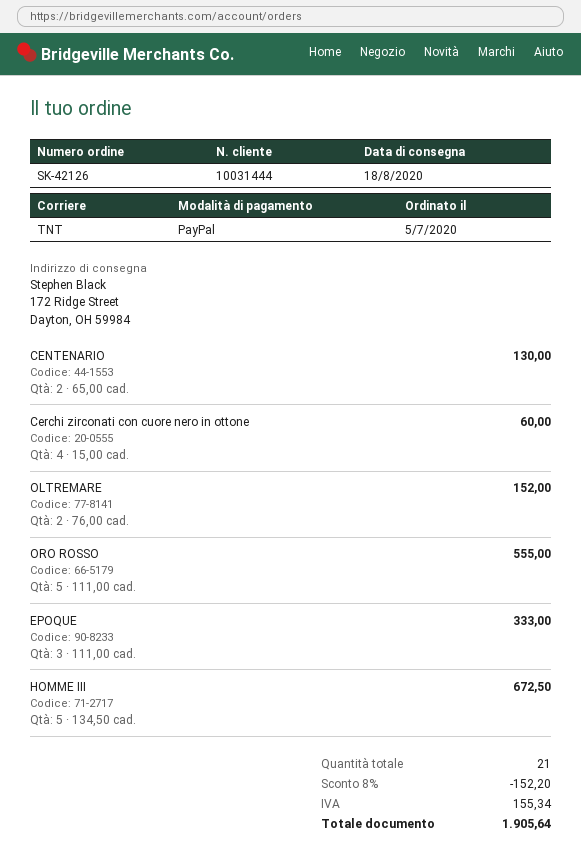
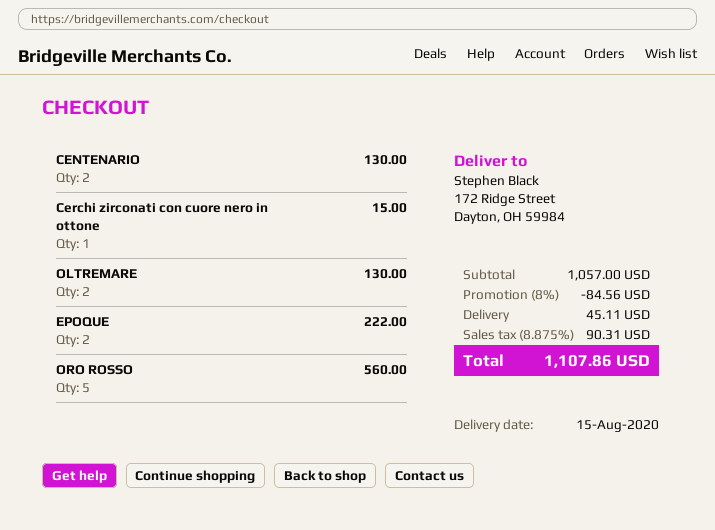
delivery date: 2020-08-18 -> 2020-08-15
Cerchi zirconati con cuore nero in ottone: 4 for 60.00 -> 1 for 15.00
OLTREMARE: 2 for 152.00 -> 2 for 130.00
ORO ROSSO: 5 for 555.00 -> 5 for 560.00
EPOQUE: 3 for 333.00 -> 2 for 222.00
HOMME III: 5 for 672.50 -> none
discount: 8% = 152.20 -> 8% = 84.56
shipping: none -> 45.11
tax: 155.34 -> 90.31
total: 1905.64 -> 1107.86

